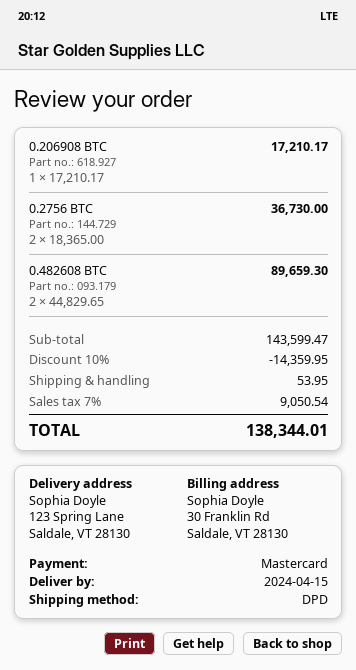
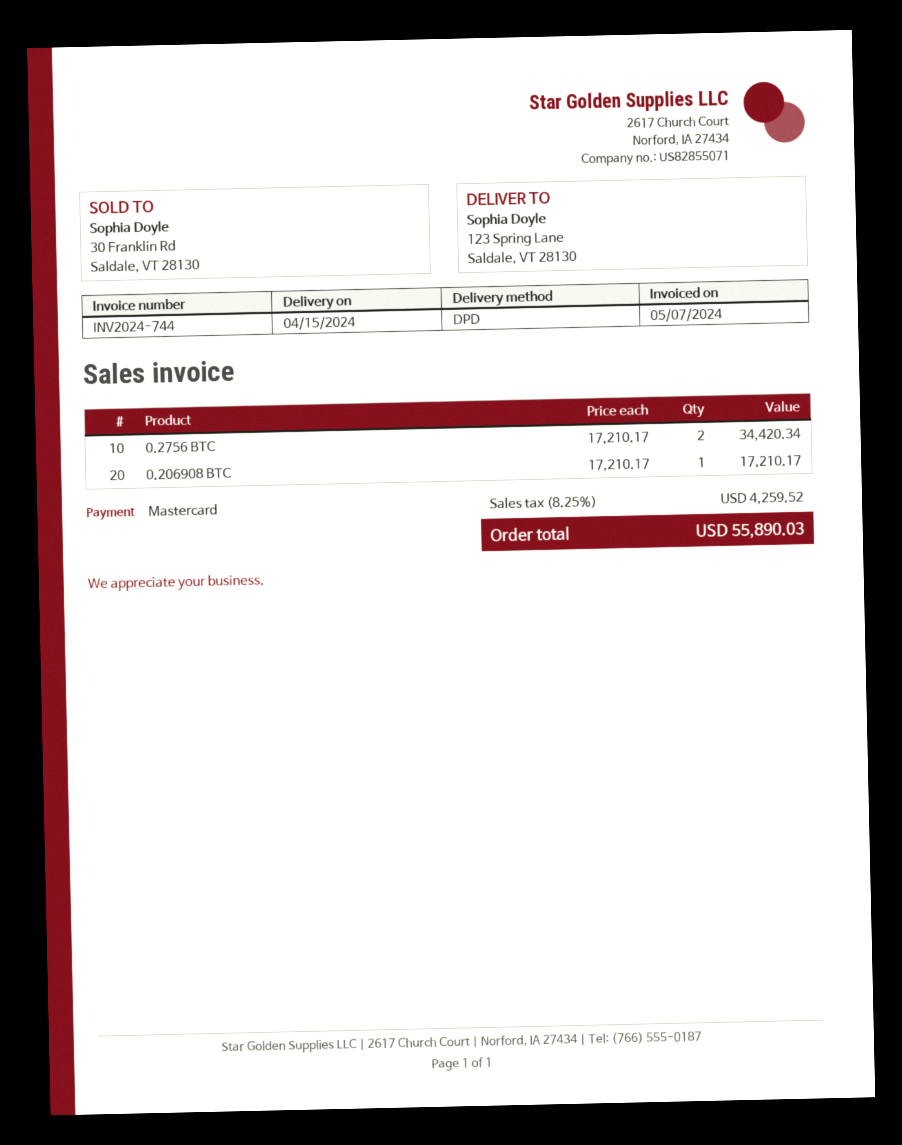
0.2756 BTC: 2 x 18365.00 = 36730.00 -> 2 x 17210.17 = 34420.34
0.482608 BTC: 2 x 44829.65 = 89659.30 -> none
discount: 10% = 14359.95 -> none
shipping: 53.95 -> none
tax: 7% = 9050.54 -> 8.25% = 4259.52
total: 138344.01 -> 55890.03

